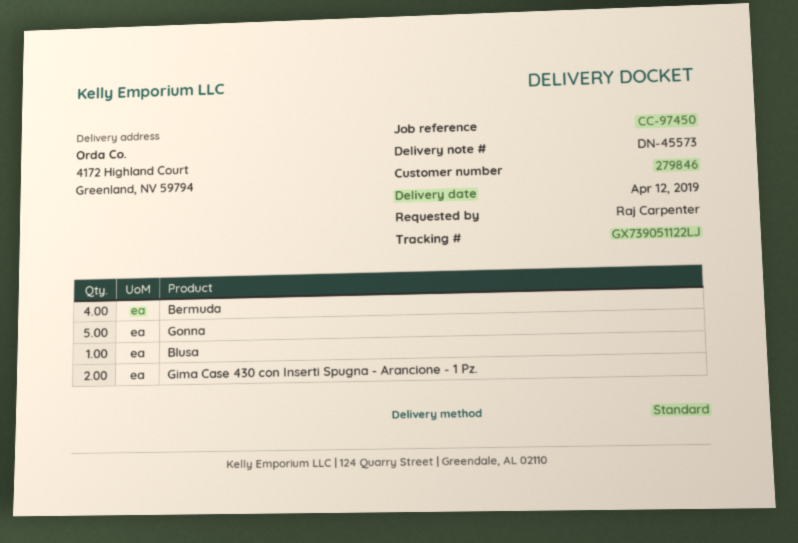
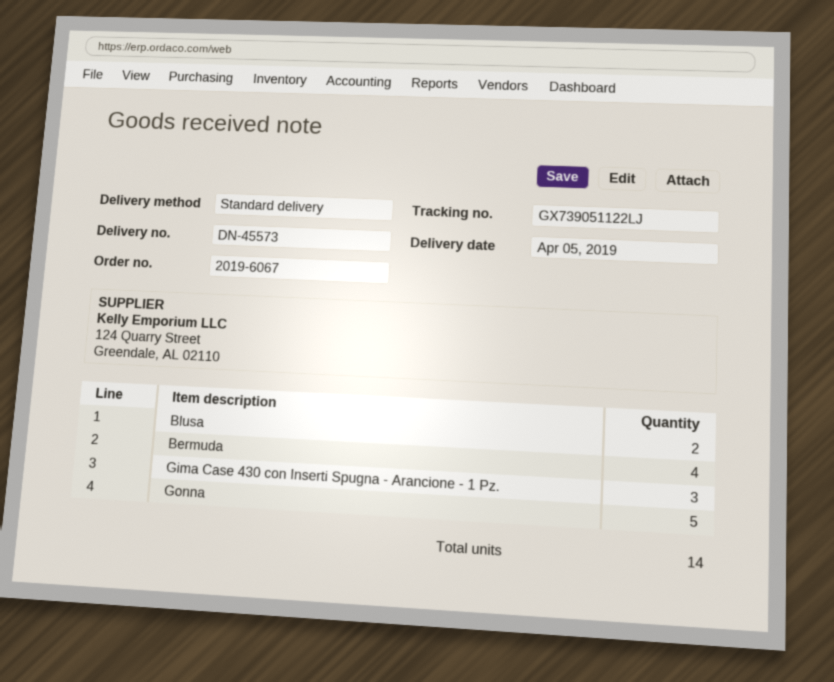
delivery date: 2019-04-12 -> 2019-04-05
Blusa: 1 -> 2
Gima Case 430 con Inserti Spugna - Arancione - 1 Pz.: 2 -> 3

